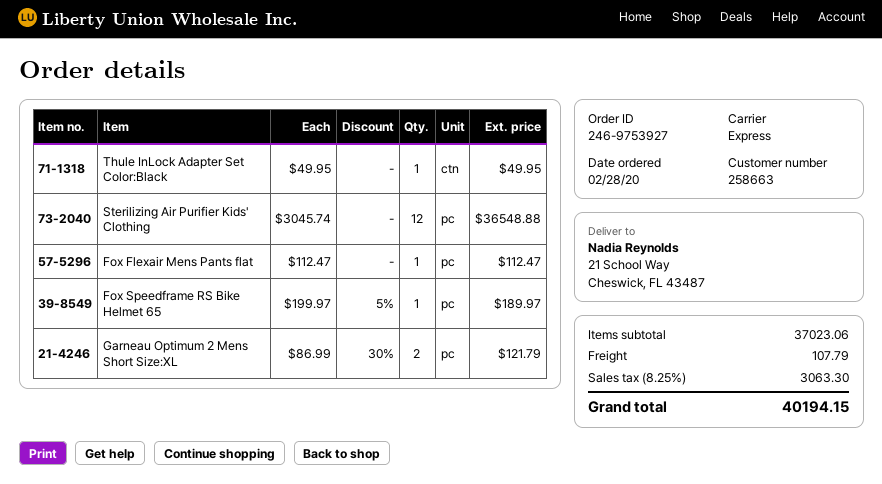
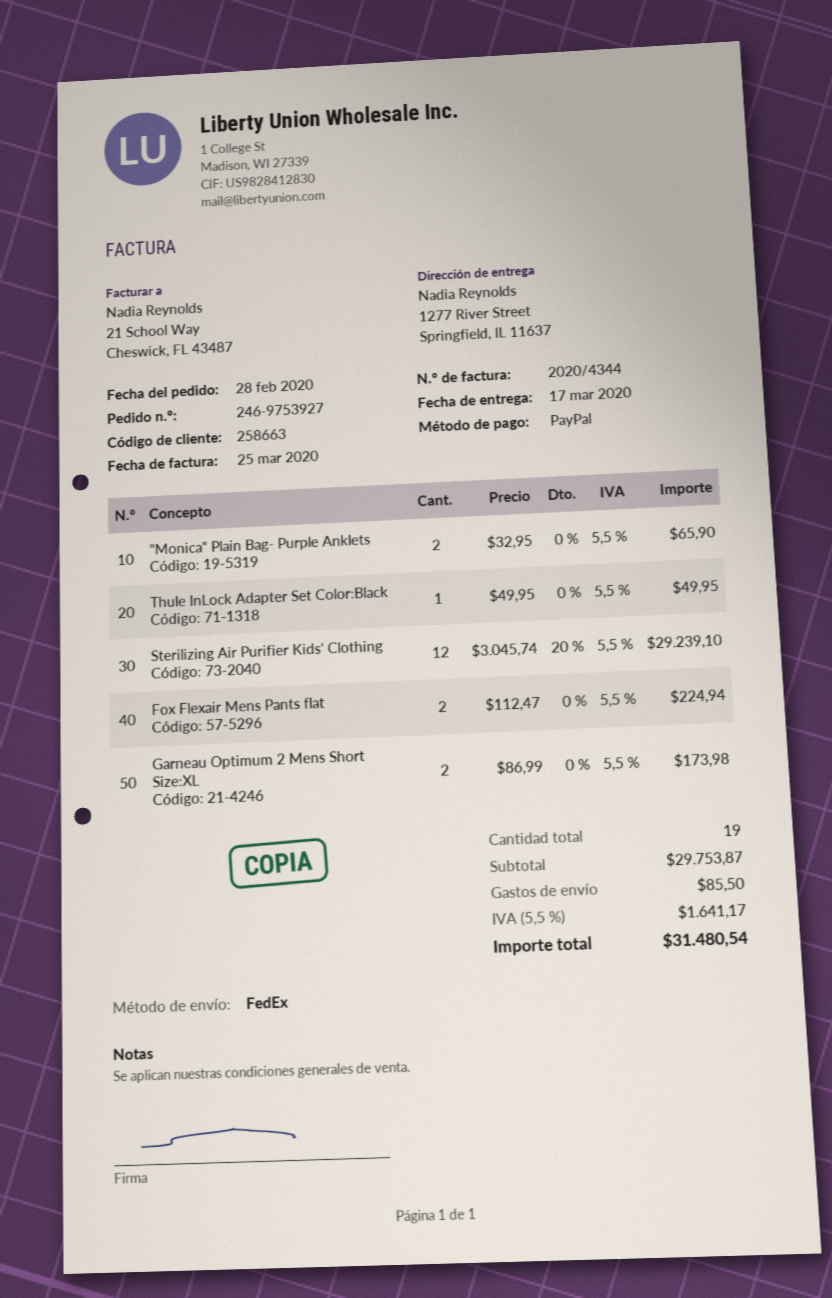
shipping method: express -> FedEx
ship to: 21 School Way, Cheswick, FL 43487 -> 1277 River Street, Springfield, IL 11637
Sterilizing Air Purifier Kids' Clothing: 12 x 3045.74 = 36548.88 -> 12 x 3045.74 - 20% = 29239.10
Fox Flexair Mens Pants flat: 1 x 112.47 = 112.47 -> 2 x 112.47 = 224.94
Fox Speedframe RS Bike Helmet 65: 1 x 199.97 - 5% = 189.97 -> none
Garneau Optimum 2 Mens Short Size:XL: 2 x 86.99 - 30% = 121.79 -> 2 x 86.99 = 173.98
"Monica" Plain Bag- Purple Anklets: none -> 2 x 32.95 = 65.90
subtotal: 37023.06 -> 29753.87
shipping: 107.79 -> 85.50
tax: 8.25% = 3063.30 -> 5.5% = 1641.17
total: 40194.15 -> 31480.54

